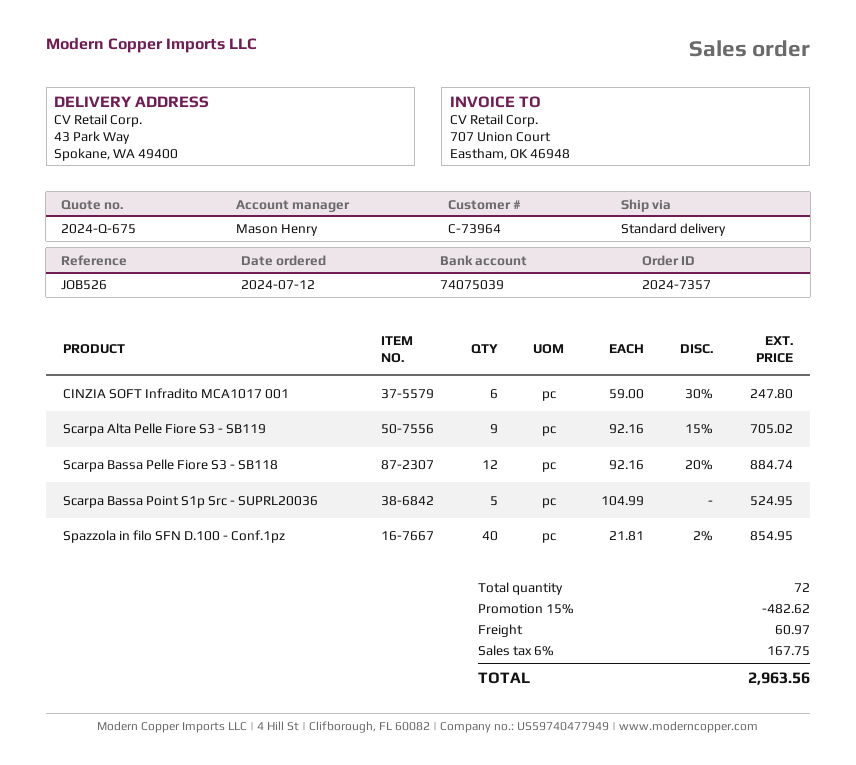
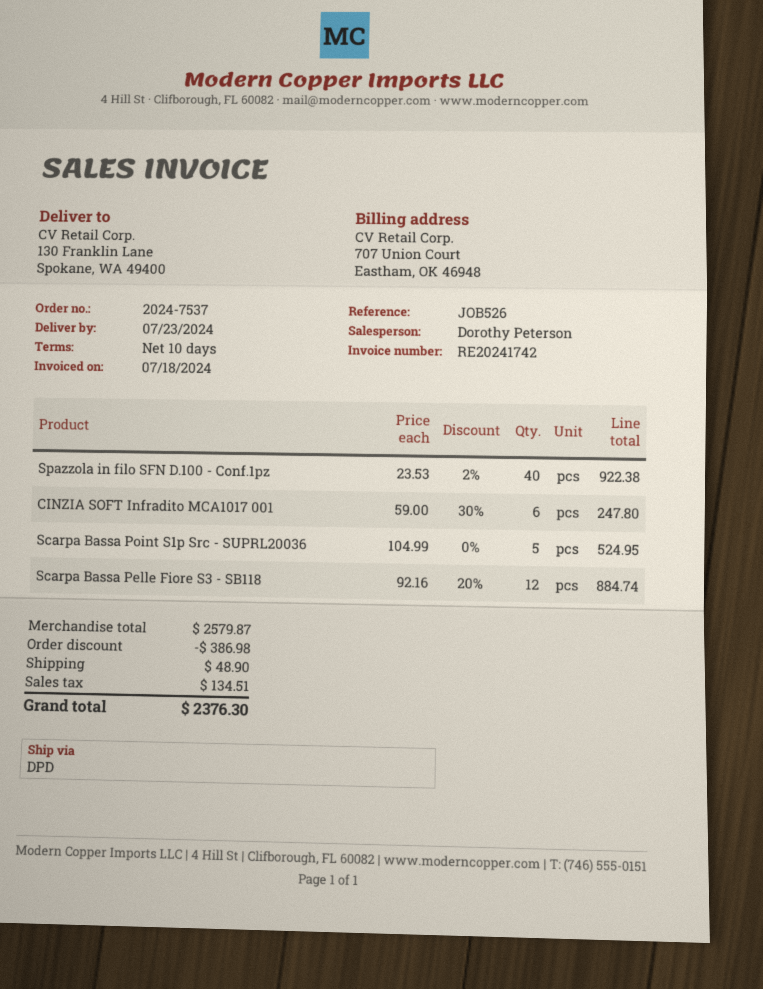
order number: 2024-7357 -> 2024-7537
sales rep: Mason Henry -> Dorothy Peterson
shipping method: standard -> DPD
ship to: 43 Park Way, Spokane, WA 49400 -> 130 Franklin Lane, Spokane, WA 49400
Scarpa Alta Pelle Fiore S3 - SB119: 9 x 92.16 - 15% = 705.02 -> none
Spazzola in filo SFN D.100 - Conf.1pz: 40 x 21.81 - 2% = 854.95 -> 40 x 23.53 - 2% = 922.38
discount: 482.62 -> 386.98
shipping: 60.97 -> 48.90
tax: 167.75 -> 134.51
total: 2963.56 -> 2376.30

